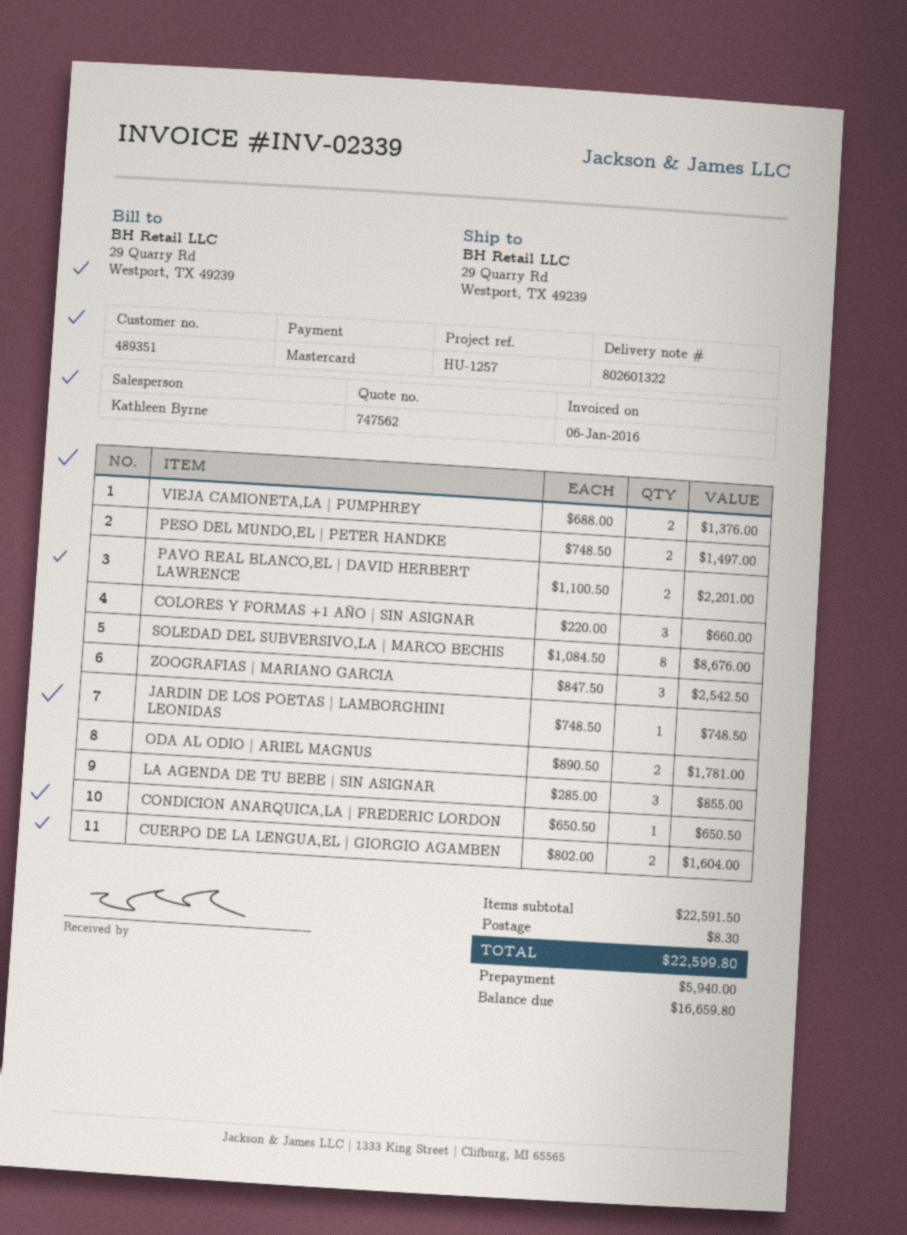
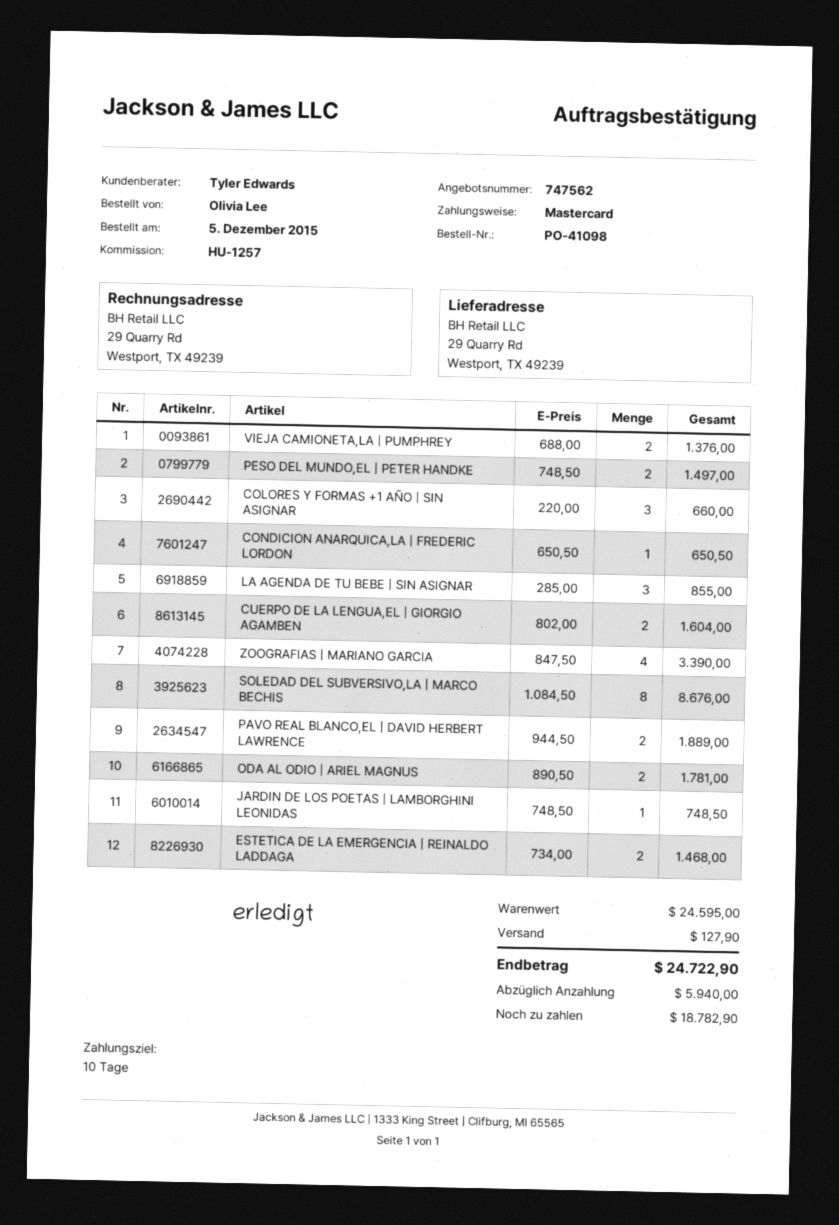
sales rep: Kathleen Byrne -> Tyler Edwards
PAVO REAL BLANCO,EL | DAVID HERBERT LAWRENCE: 2 x 1100.50 = 2201.00 -> 2 x 944.50 = 1889.00
ZOOGRAFIAS | MARIANO GARCIA: 3 x 847.50 = 2542.50 -> 4 x 847.50 = 3390.00
ESTETICA DE LA EMERGENCIA | REINALDO LADDAGA: none -> 2 x 734.00 = 1468.00
subtotal: 22591.50 -> 24595.00
shipping: 8.30 -> 127.90
total: 22599.80 -> 24722.90
balance: 16659.80 -> 18782.90

